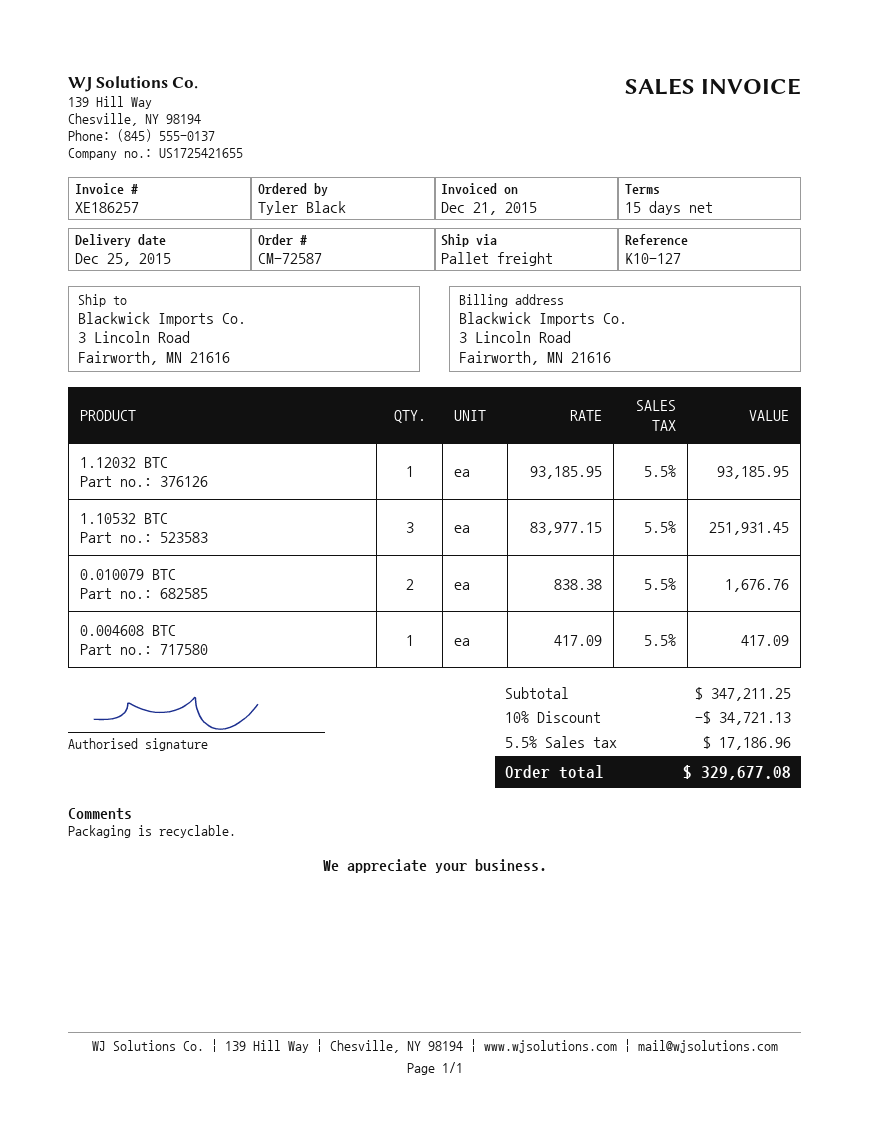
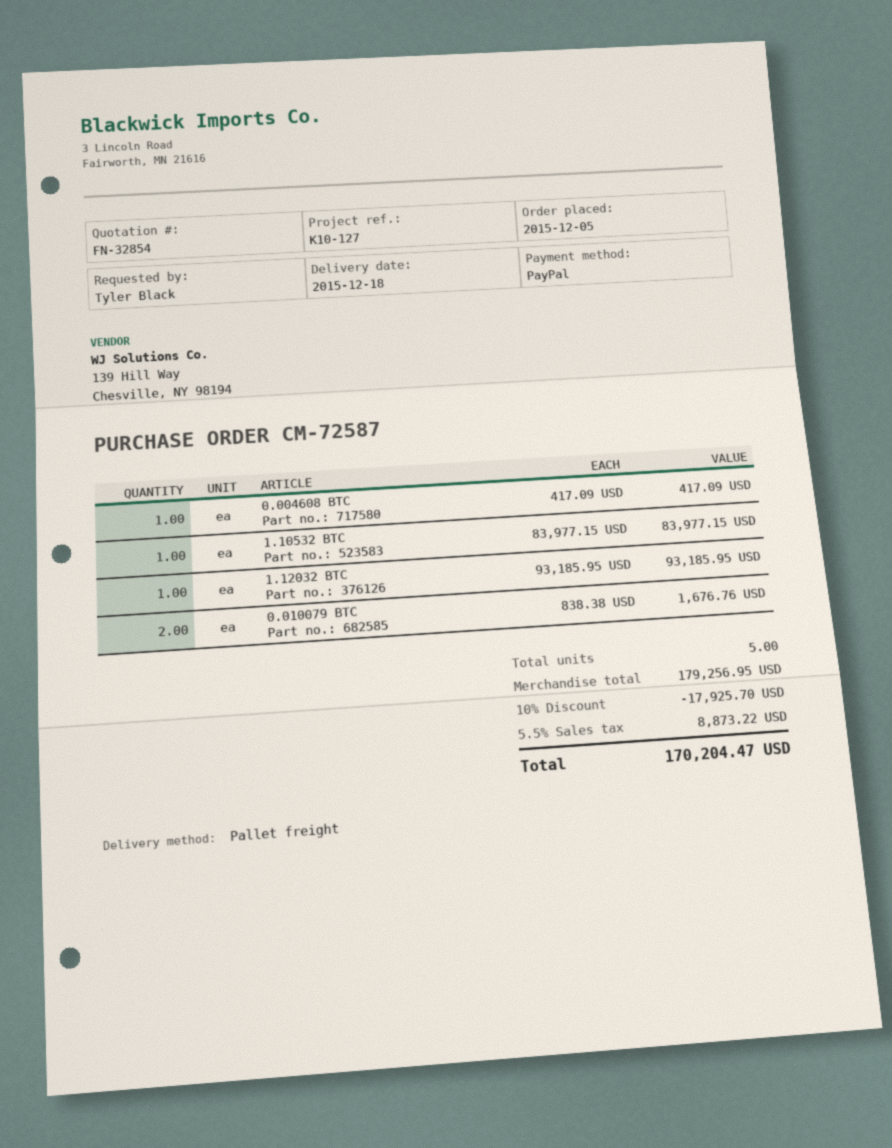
delivery date: 2015-12-25 -> 2015-12-18
1.10532 BTC: 3 x 83977.15 = 251931.45 -> 1 x 83977.15 = 83977.15
subtotal: 347211.25 -> 179256.95
discount: 10% = 34721.13 -> 10% = 17925.70
tax: 5.5% = 17186.96 -> 5.5% = 8873.22
total: 329677.08 -> 170204.47

